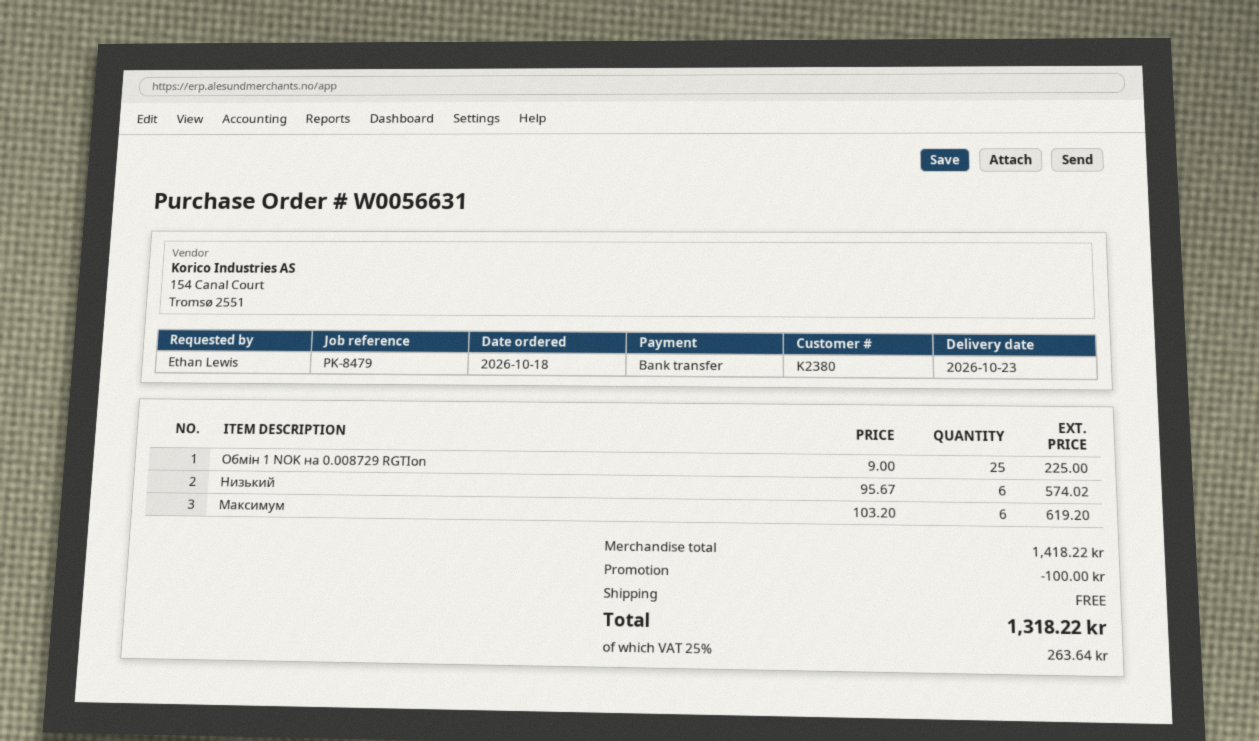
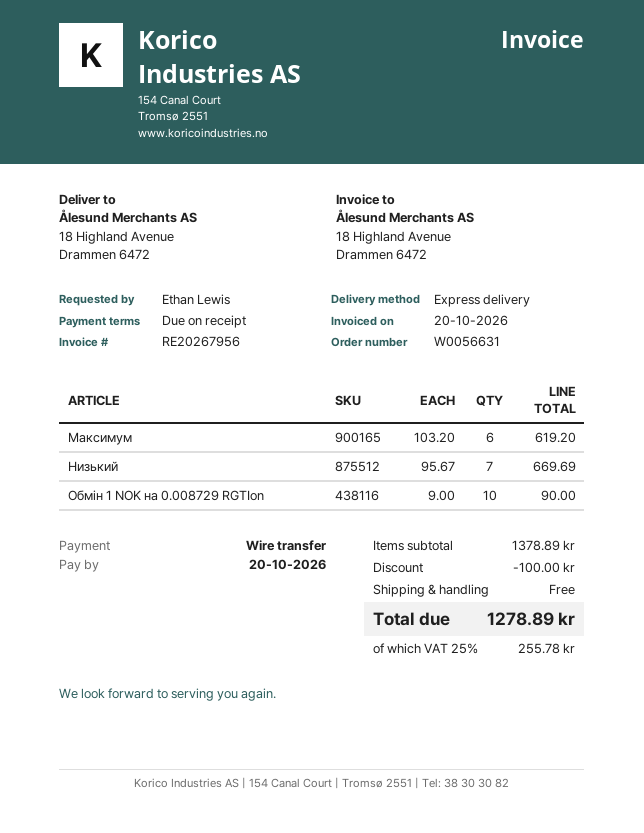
Обмін 1 NOK на 0.008729 RGTIon: 25 x 9.00 = 225.00 -> 10 x 9.00 = 90.00
Низький: 6 x 95.67 = 574.02 -> 7 x 95.67 = 669.69
subtotal: 1418.22 -> 1378.89
tax: 25% = 263.64 -> 25% = 255.78
total: 1318.22 -> 1278.89

